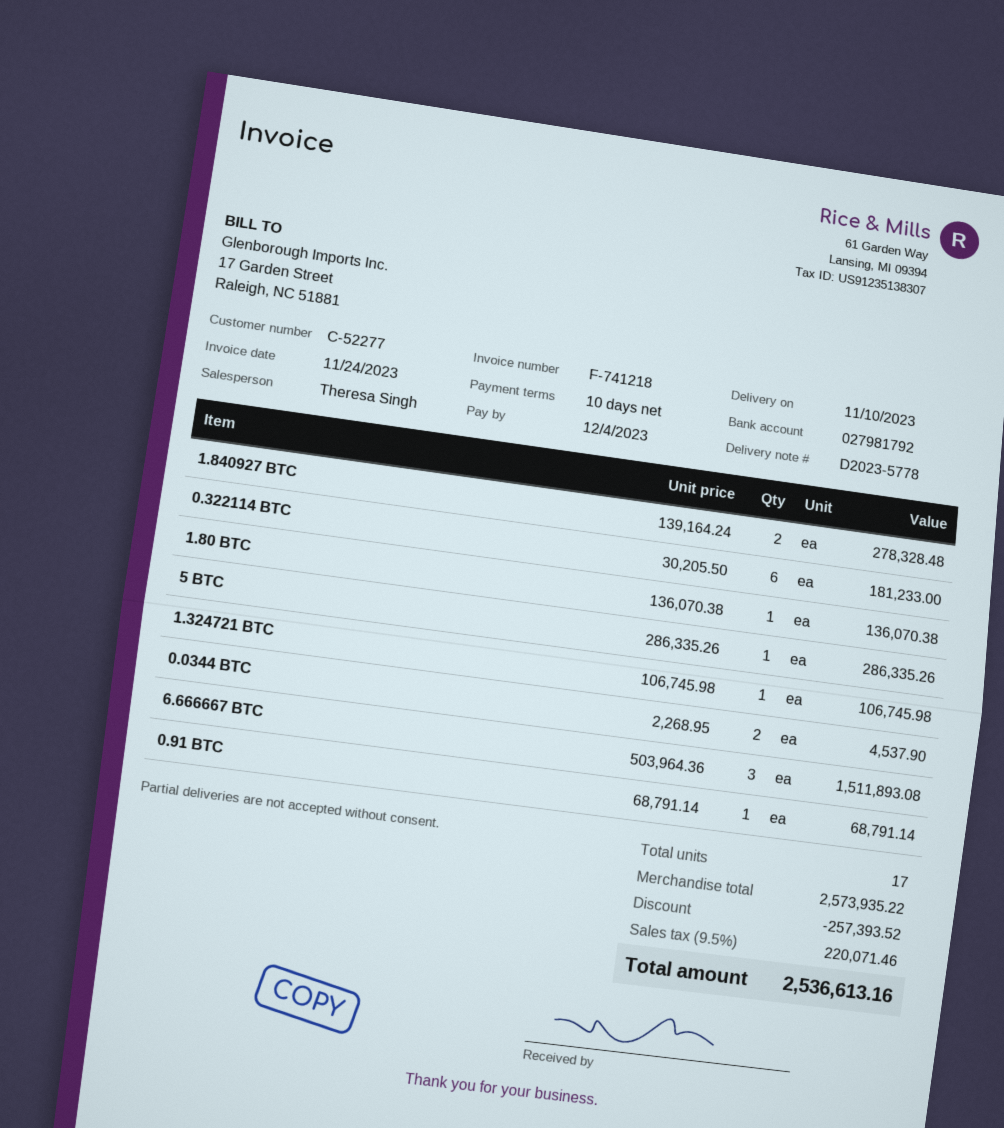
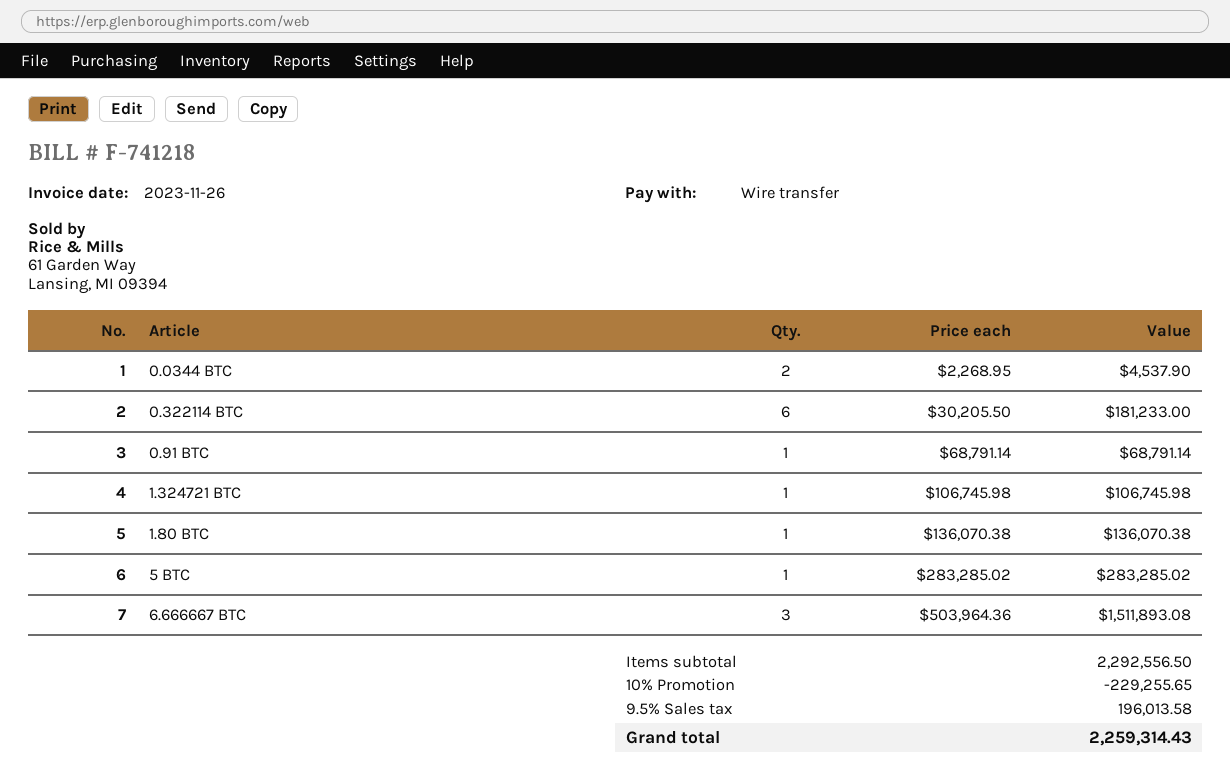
invoice date: 2023-11-24 -> 2023-11-26
1.840927 BTC: 2 x 139164.24 = 278328.48 -> none
5 BTC: 1 x 286335.26 = 286335.26 -> 1 x 283285.02 = 283285.02
subtotal: 2573935.22 -> 2292556.50
discount: 257393.52 -> 229255.65
tax: 9.5% = 220071.46 -> 9.5% = 196013.58
total: 2536613.16 -> 2259314.43

